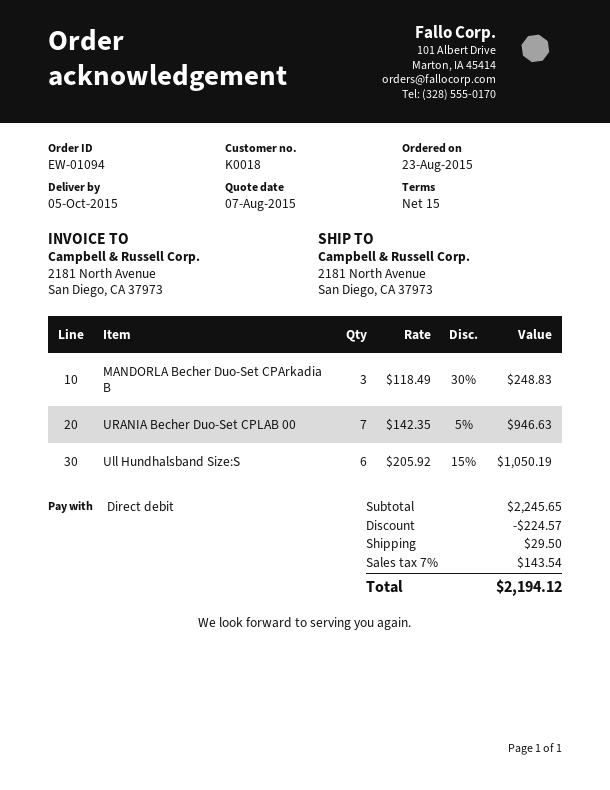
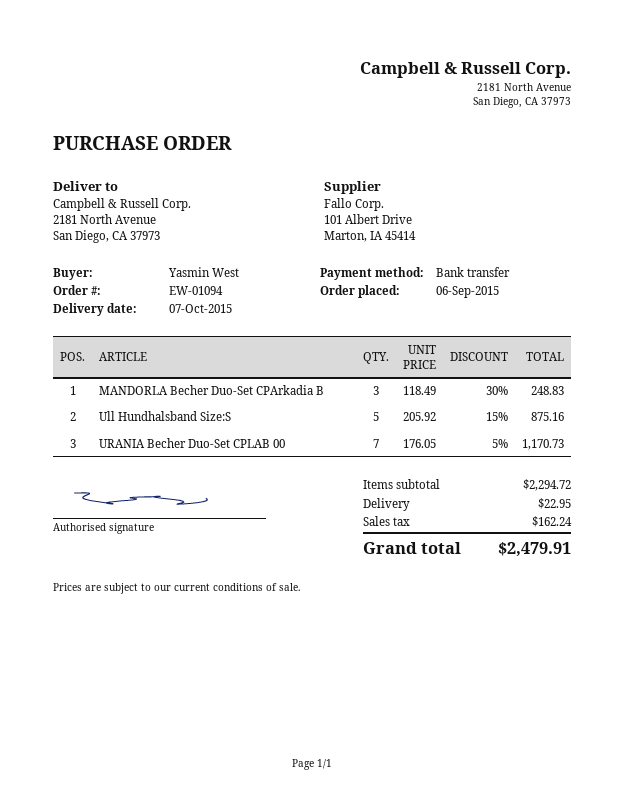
order date: 2015-08-23 -> 2015-09-06
delivery date: 2015-10-05 -> 2015-10-07
payment method: direct debit -> bank transfer
URANIA Becher Duo-Set CPLAB 00: 7 x 142.35 - 5% = 946.63 -> 7 x 176.05 - 5% = 1170.73
Ull Hundhalsband Size:S: 6 x 205.92 - 15% = 1050.19 -> 5 x 205.92 - 15% = 875.16
subtotal: 2245.65 -> 2294.72
discount: 224.57 -> none
shipping: 29.50 -> 22.95
tax: 143.54 -> 162.24
total: 2194.12 -> 2479.91

